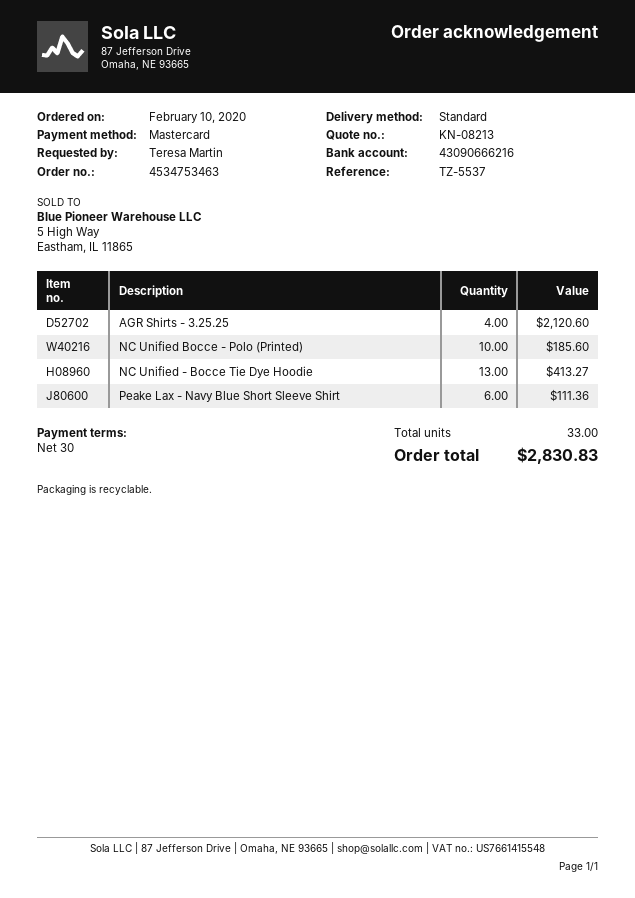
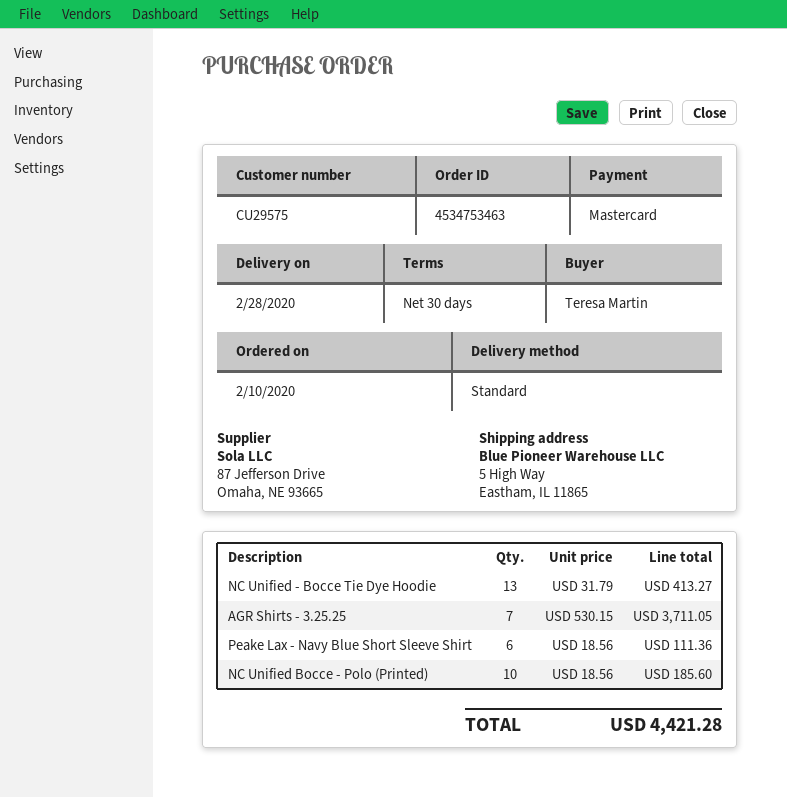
AGR Shirts - 3.25.25: 4 for 2120.60 -> 7 for 3711.05
total: 2830.83 -> 4421.28

